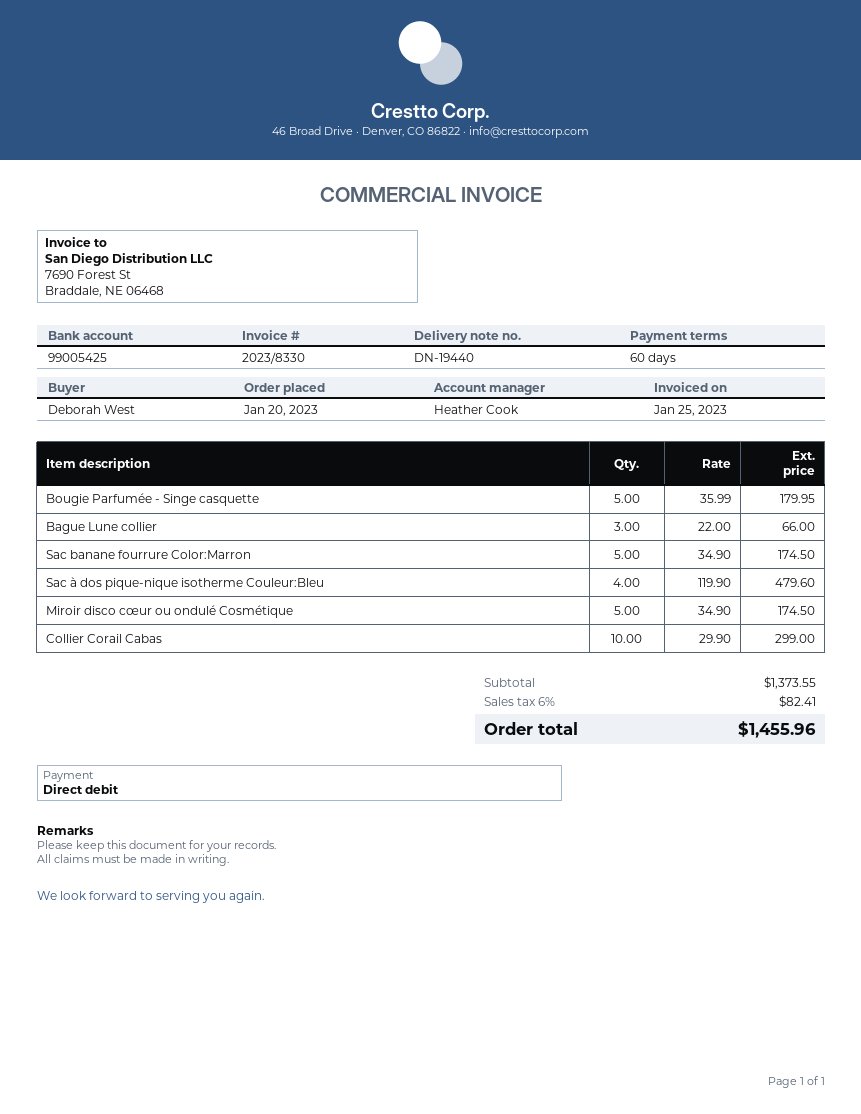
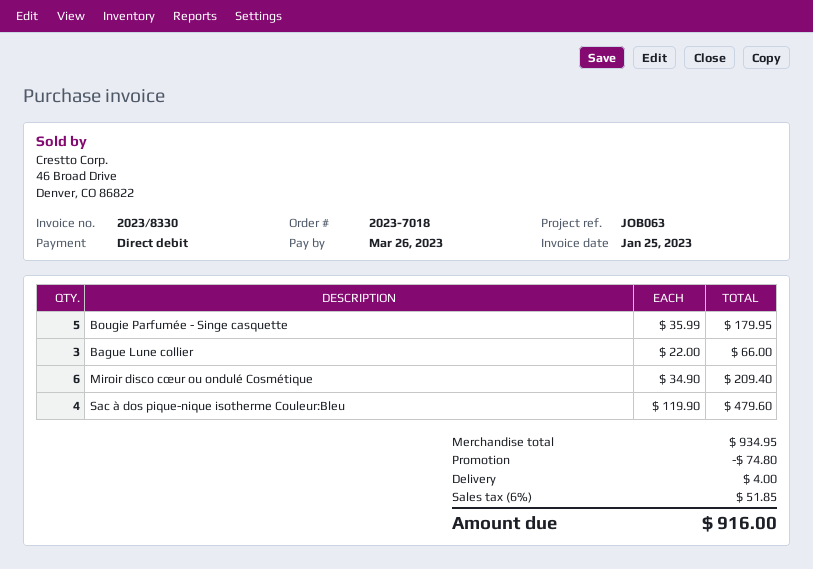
Sac banane fourrure Color:Marron: 5 x 34.90 = 174.50 -> none
Miroir disco cœur ou ondulé Cosmétique: 5 x 34.90 = 174.50 -> 6 x 34.90 = 209.40
Collier Corail Cabas: 10 x 29.90 = 299.00 -> none
subtotal: 1373.55 -> 934.95
discount: none -> 74.80
shipping: none -> 4.00
tax: 6% = 82.41 -> 6% = 51.85
total: 1455.96 -> 916.00

